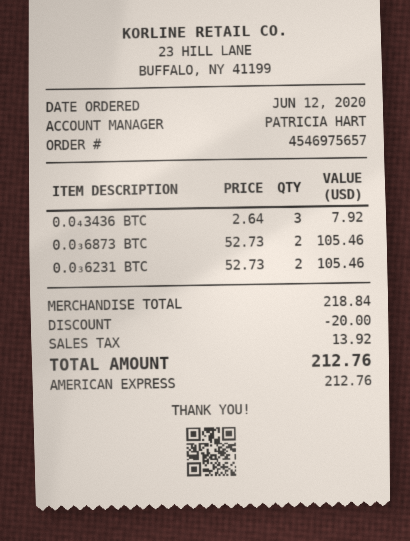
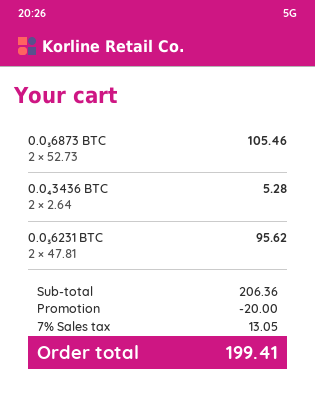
0.0₄3436 BTC: 3 x 2.64 = 7.92 -> 2 x 2.64 = 5.28
0.0₃6231 BTC: 2 x 52.73 = 105.46 -> 2 x 47.81 = 95.62
subtotal: 218.84 -> 206.36
tax: 13.92 -> 13.05
total: 212.76 -> 199.41

